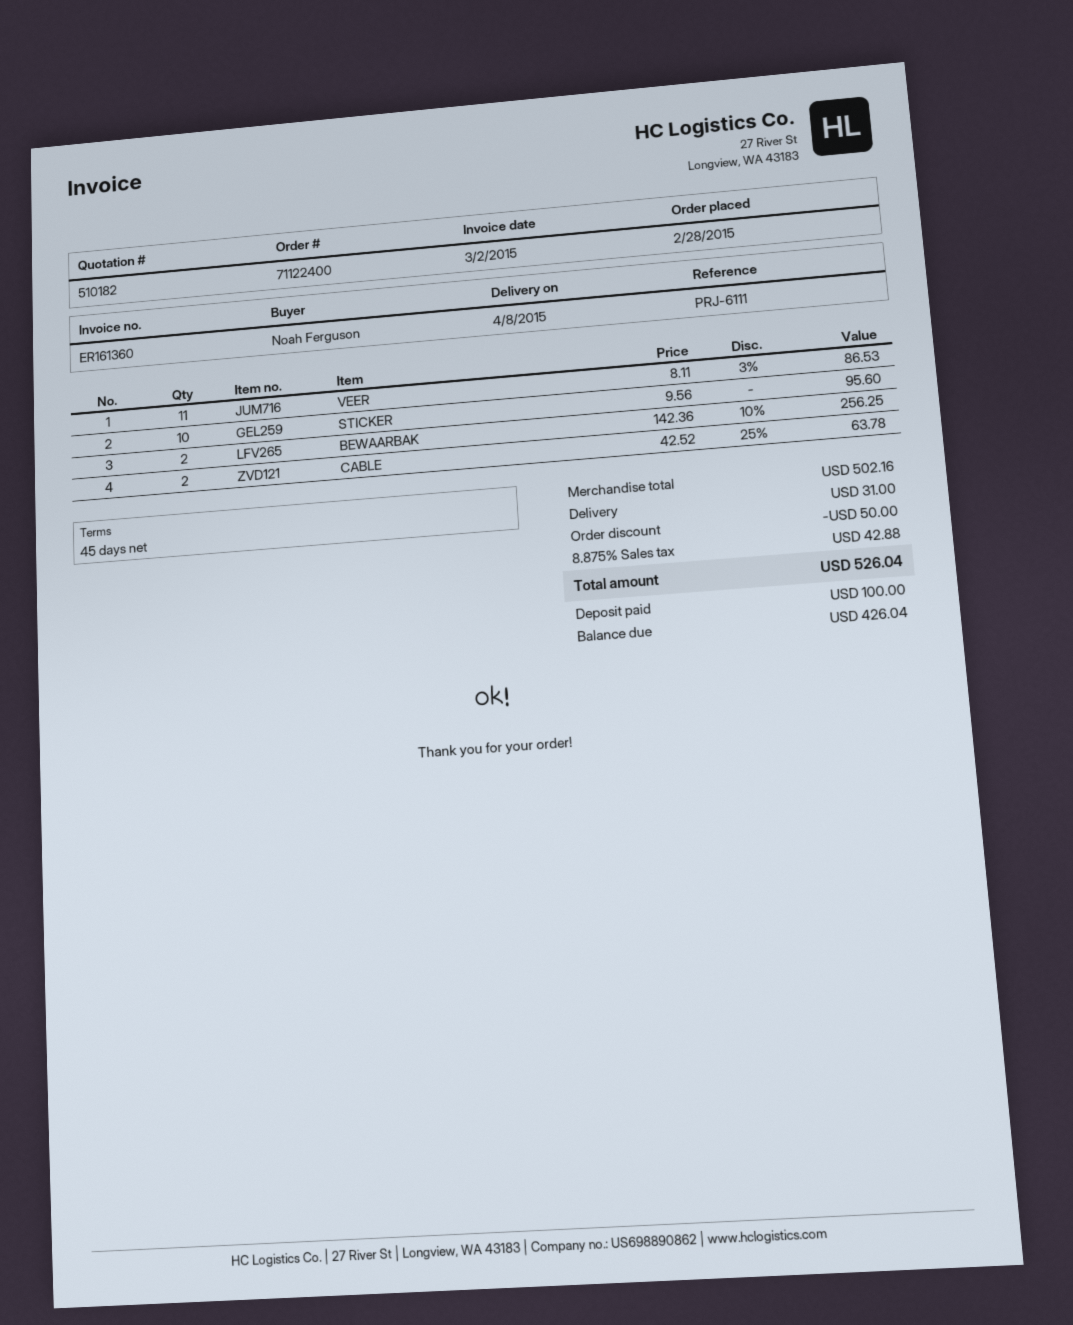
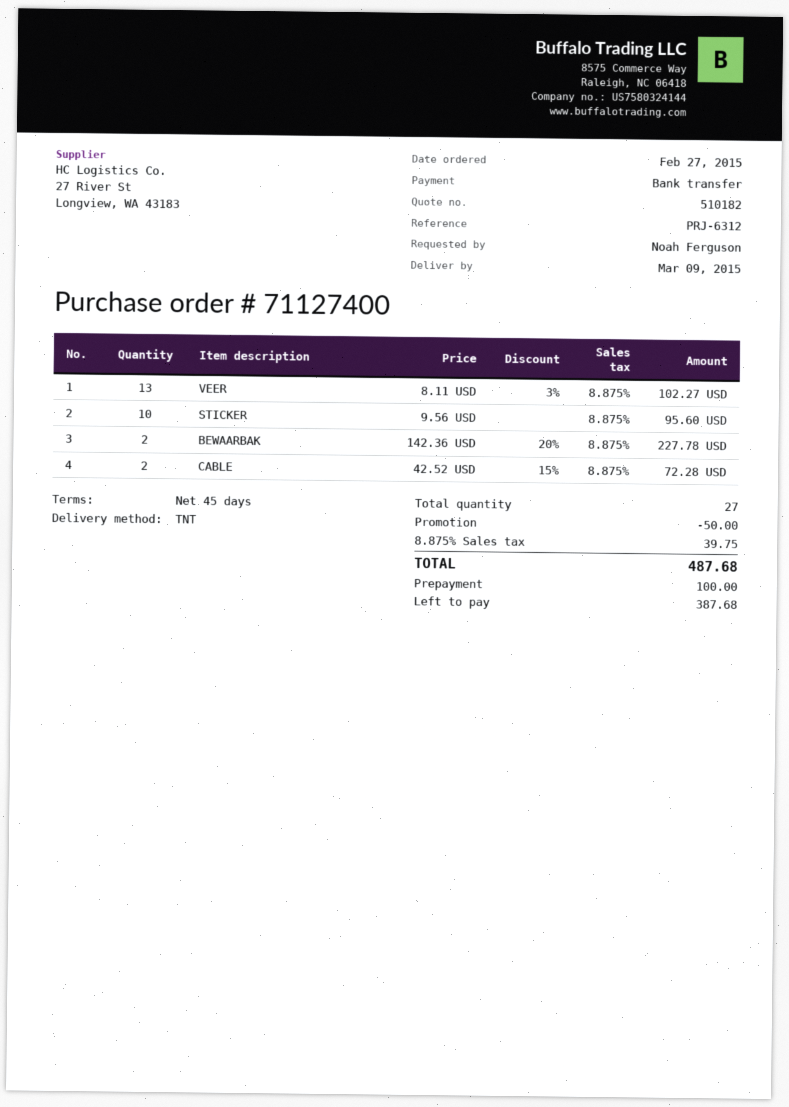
order number: 71122400 -> 71127400
order date: 2015-02-28 -> 2015-02-27
delivery date: 2015-04-08 -> 2015-03-09
reference: PRJ-6111 -> PRJ-6312
VEER: 11 x 8.11 - 3% = 86.53 -> 13 x 8.11 - 3% = 102.27
BEWAARBAK: 2 x 142.36 - 10% = 256.25 -> 2 x 142.36 - 20% = 227.78
CABLE: 2 x 42.52 - 25% = 63.78 -> 2 x 42.52 - 15% = 72.28
shipping: 31.00 -> none
tax: 8.875% = 42.88 -> 8.875% = 39.75
total: 526.04 -> 487.68
balance: 426.04 -> 387.68

